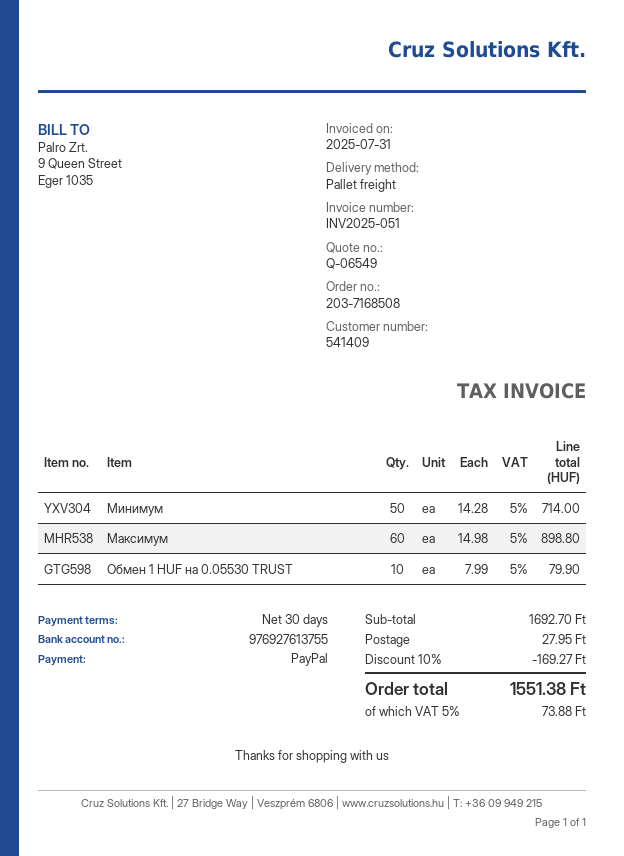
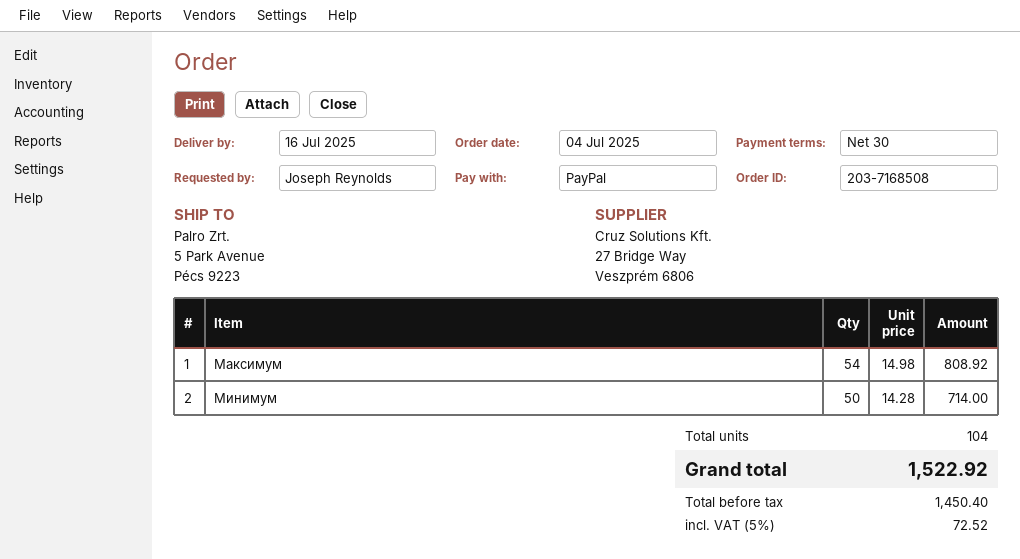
Максимум: 60 x 14.98 = 898.80 -> 54 x 14.98 = 808.92
Обмен 1 HUF на 0.05530 TRUST: 10 x 7.99 = 79.90 -> none
discount: 10% = 169.27 -> none
shipping: 27.95 -> none
tax: 5% = 73.88 -> 5% = 72.52
total: 1551.38 -> 1522.92

